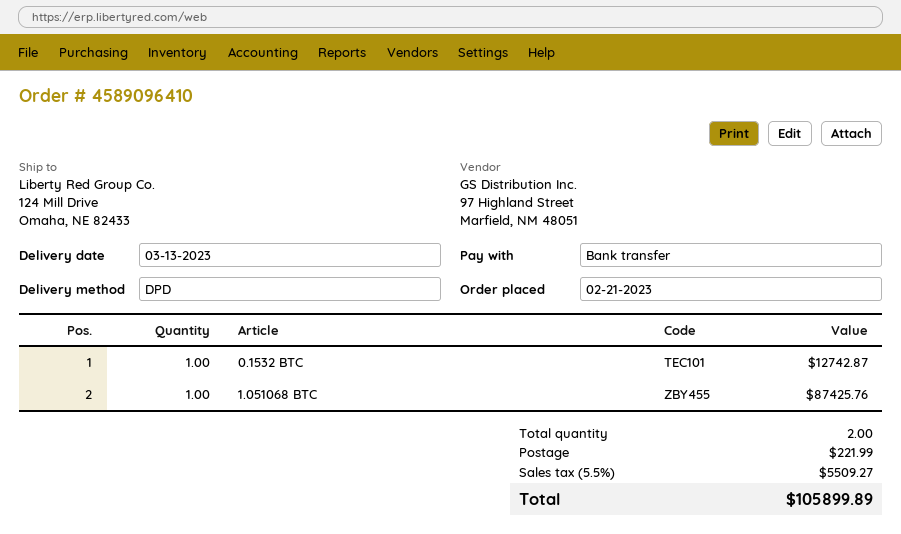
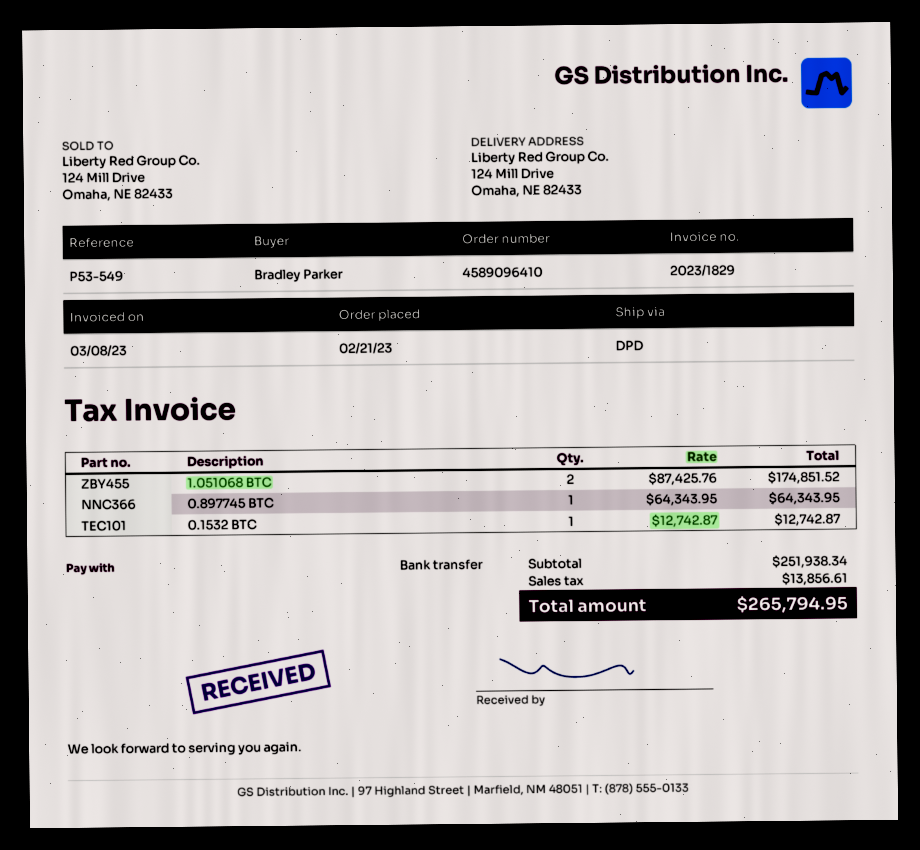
1.051068 BTC: 1 for 87425.76 -> 2 for 174851.52
0.897745 BTC: none -> 1 for 64343.95
shipping: 221.99 -> none
tax: 5509.27 -> 13856.61
total: 105899.89 -> 265794.95

